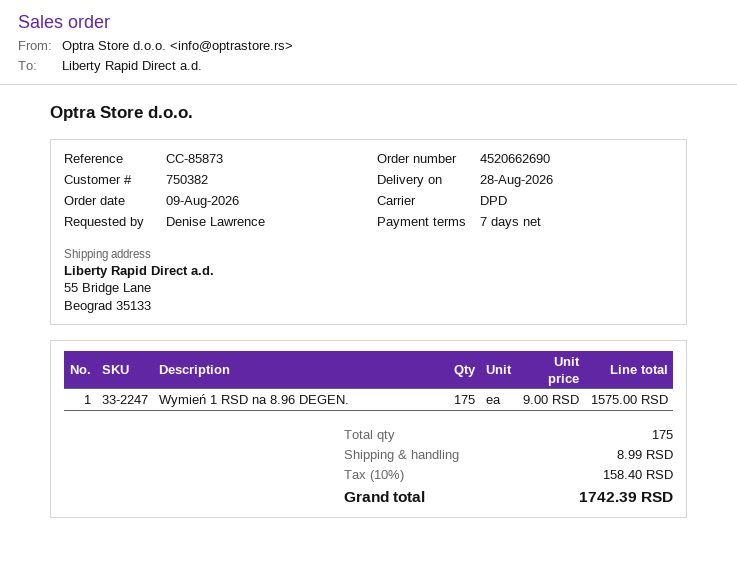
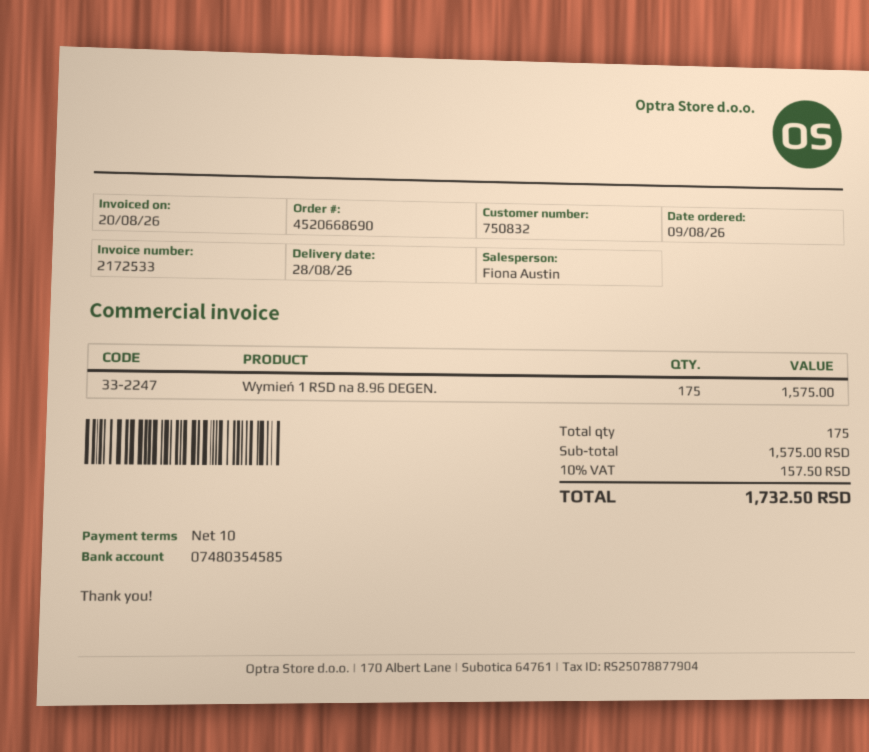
order number: 4520662690 -> 4520668690
payment terms: 7 days -> 10 days
customer number: 750382 -> 750832
shipping: 8.99 -> none
tax: 10% = 158.40 -> 10% = 157.50
total: 1742.39 -> 1732.50

